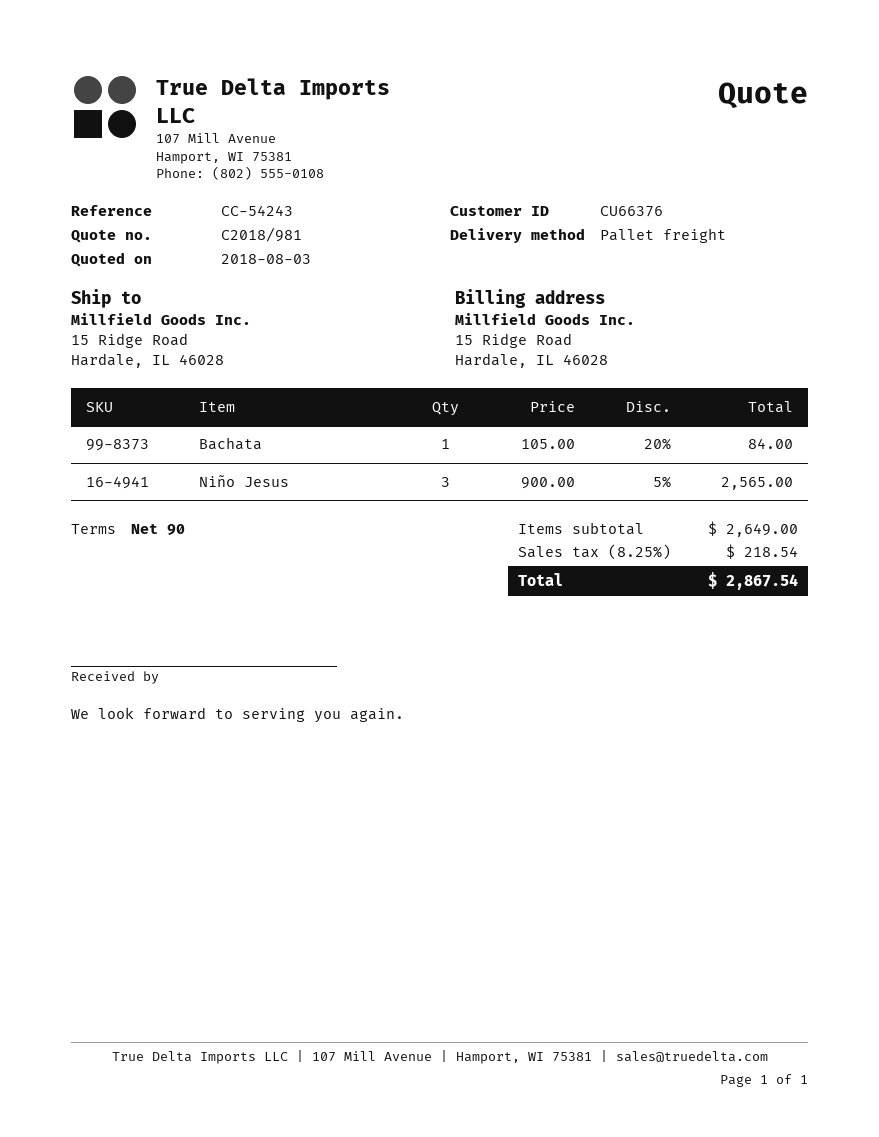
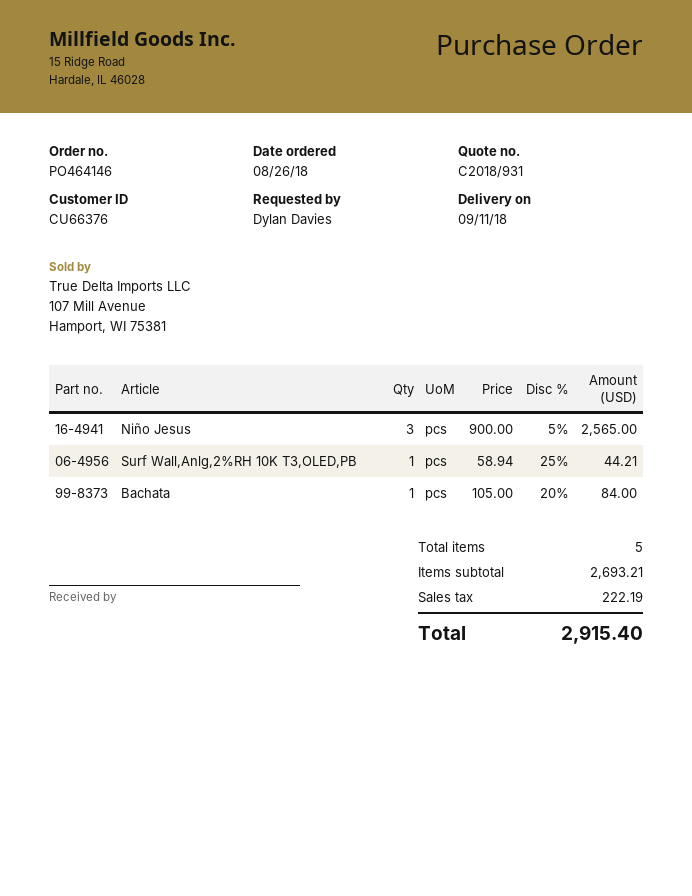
quote number: C2018/981 -> C2018/931
Surf Wall,Anlg,2%RH 10K T3,OLED,PB: none -> 1 x 58.94 - 25% = 44.21
subtotal: 2649.00 -> 2693.21
tax: 218.54 -> 222.19
total: 2867.54 -> 2915.40

